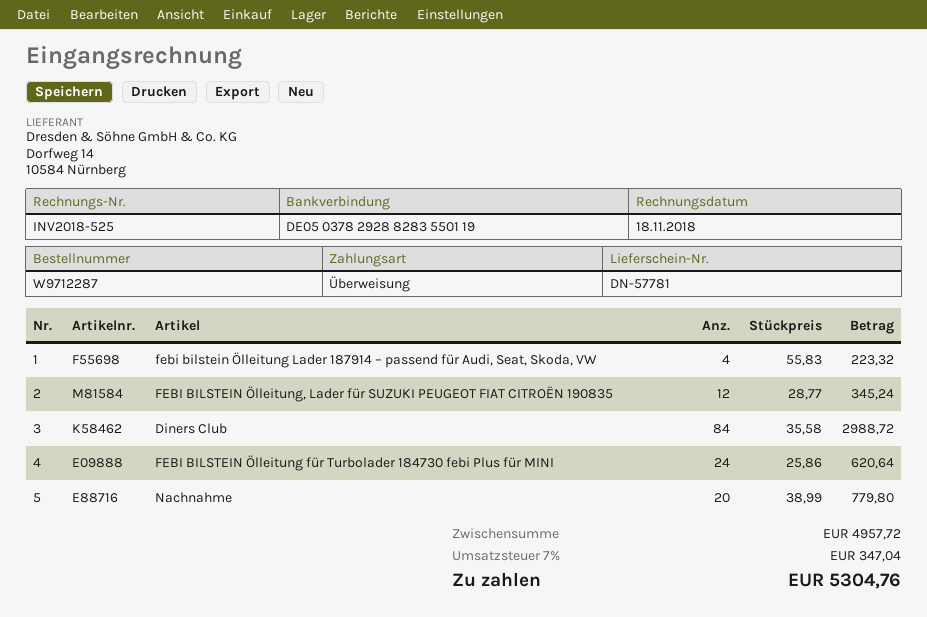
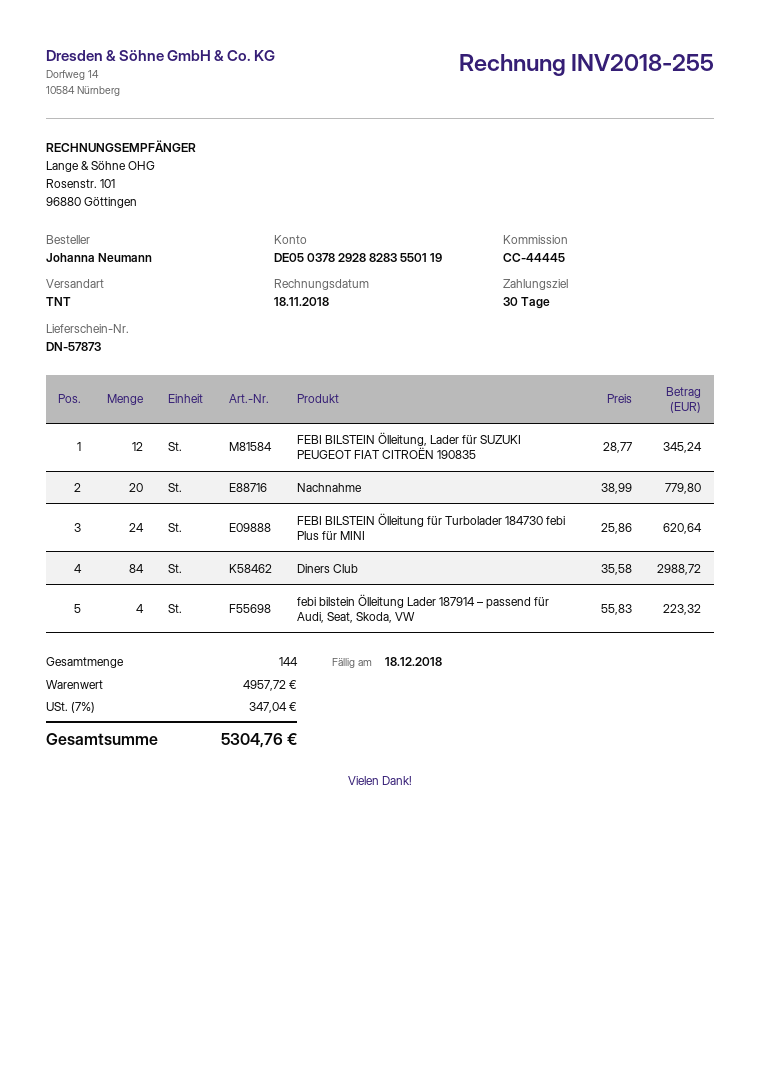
delivery note number: DN-57781 -> DN-57873
invoice number: INV2018-525 -> INV2018-255

